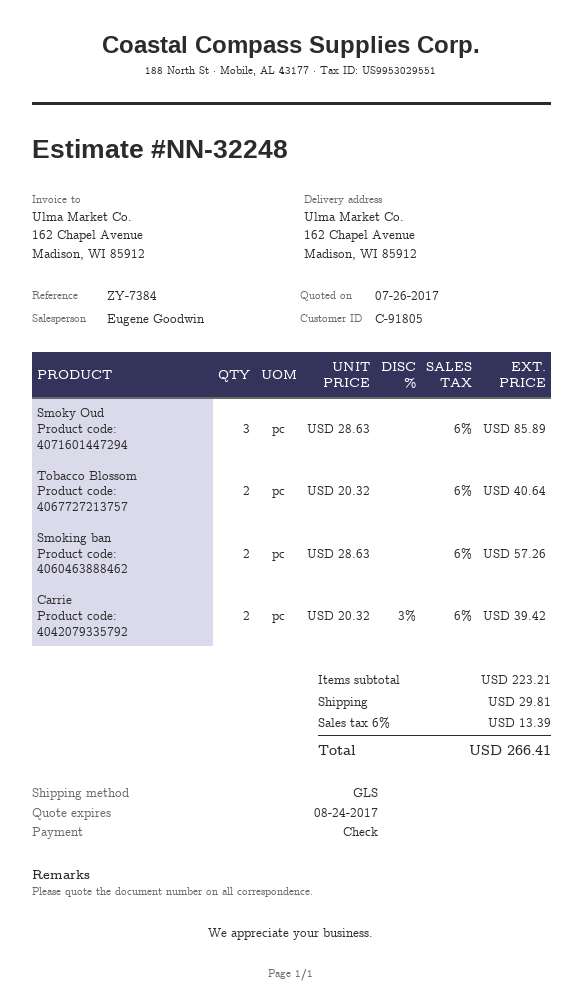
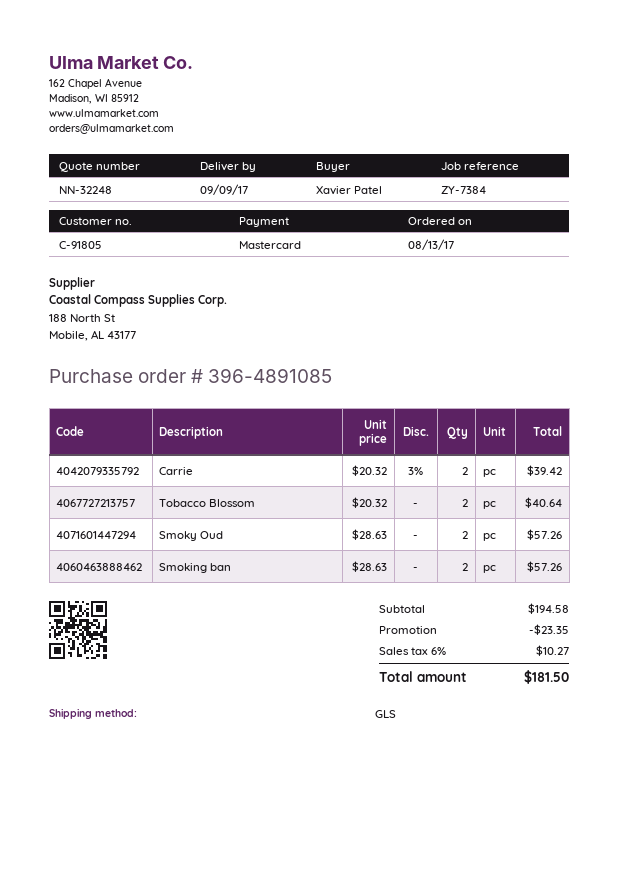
payment method: cheque -> Mastercard
Smoky Oud: 3 x 28.63 = 85.89 -> 2 x 28.63 = 57.26
subtotal: 223.21 -> 194.58
discount: none -> 23.35
shipping: 29.81 -> none
tax: 6% = 13.39 -> 6% = 10.27
total: 266.41 -> 181.50

